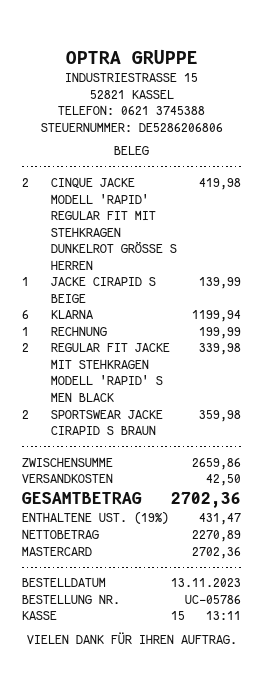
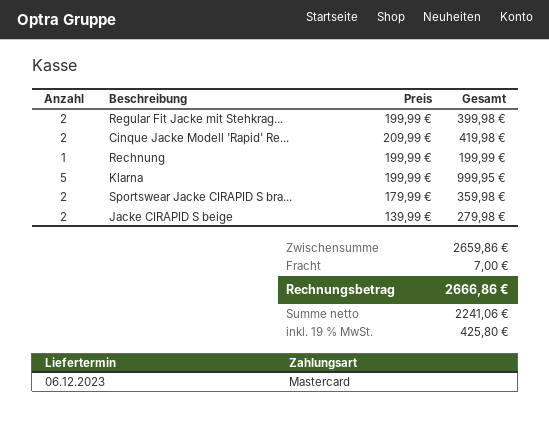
JACKE CIRAPID S BEIGE: 1 for 139.99 -> 2 for 279.98
KLARNA: 6 for 1199.94 -> 5 for 999.95
REGULAR FIT JACKE MIT STEHKRAGEN MODELL 'RAPID' S MEN BLACK: 2 for 339.98 -> 2 for 399.98
shipping: 42.50 -> 7.00
net: 2270.89 -> 2241.06
tax: 19% = 431.47 -> 19% = 425.80
total: 2702.36 -> 2666.86

